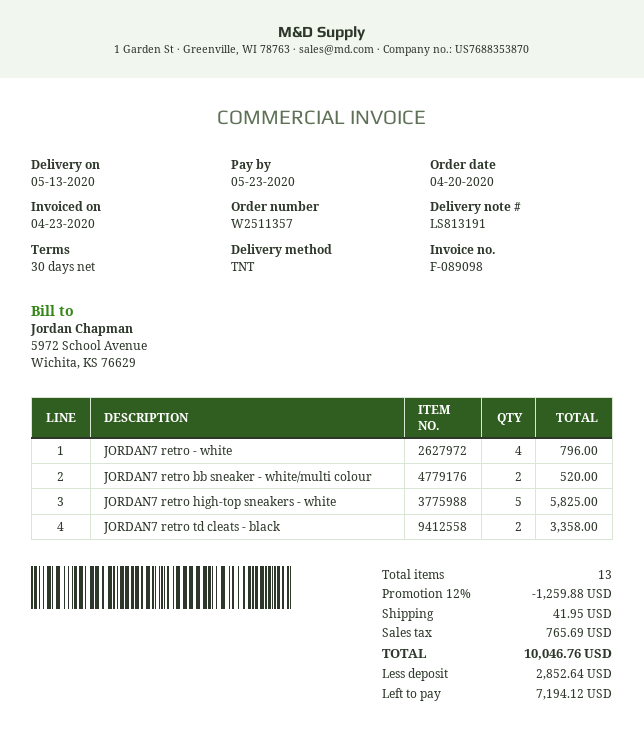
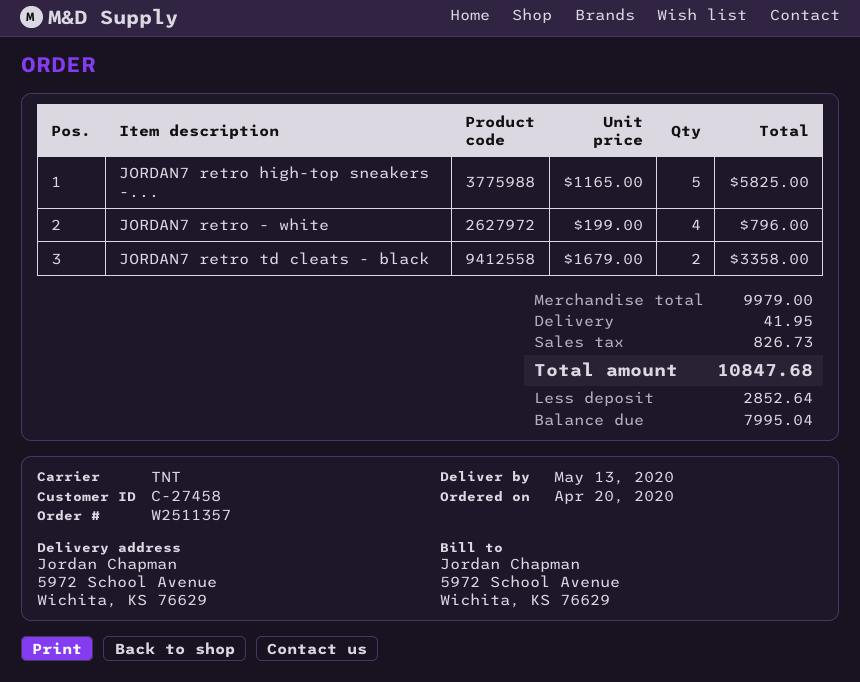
JORDAN7 retro bb sneaker - white/multi colour: 2 for 520.00 -> none
discount: 12% = 1259.88 -> none
tax: 765.69 -> 826.73
total: 10046.76 -> 10847.68
balance: 7194.12 -> 7995.04

